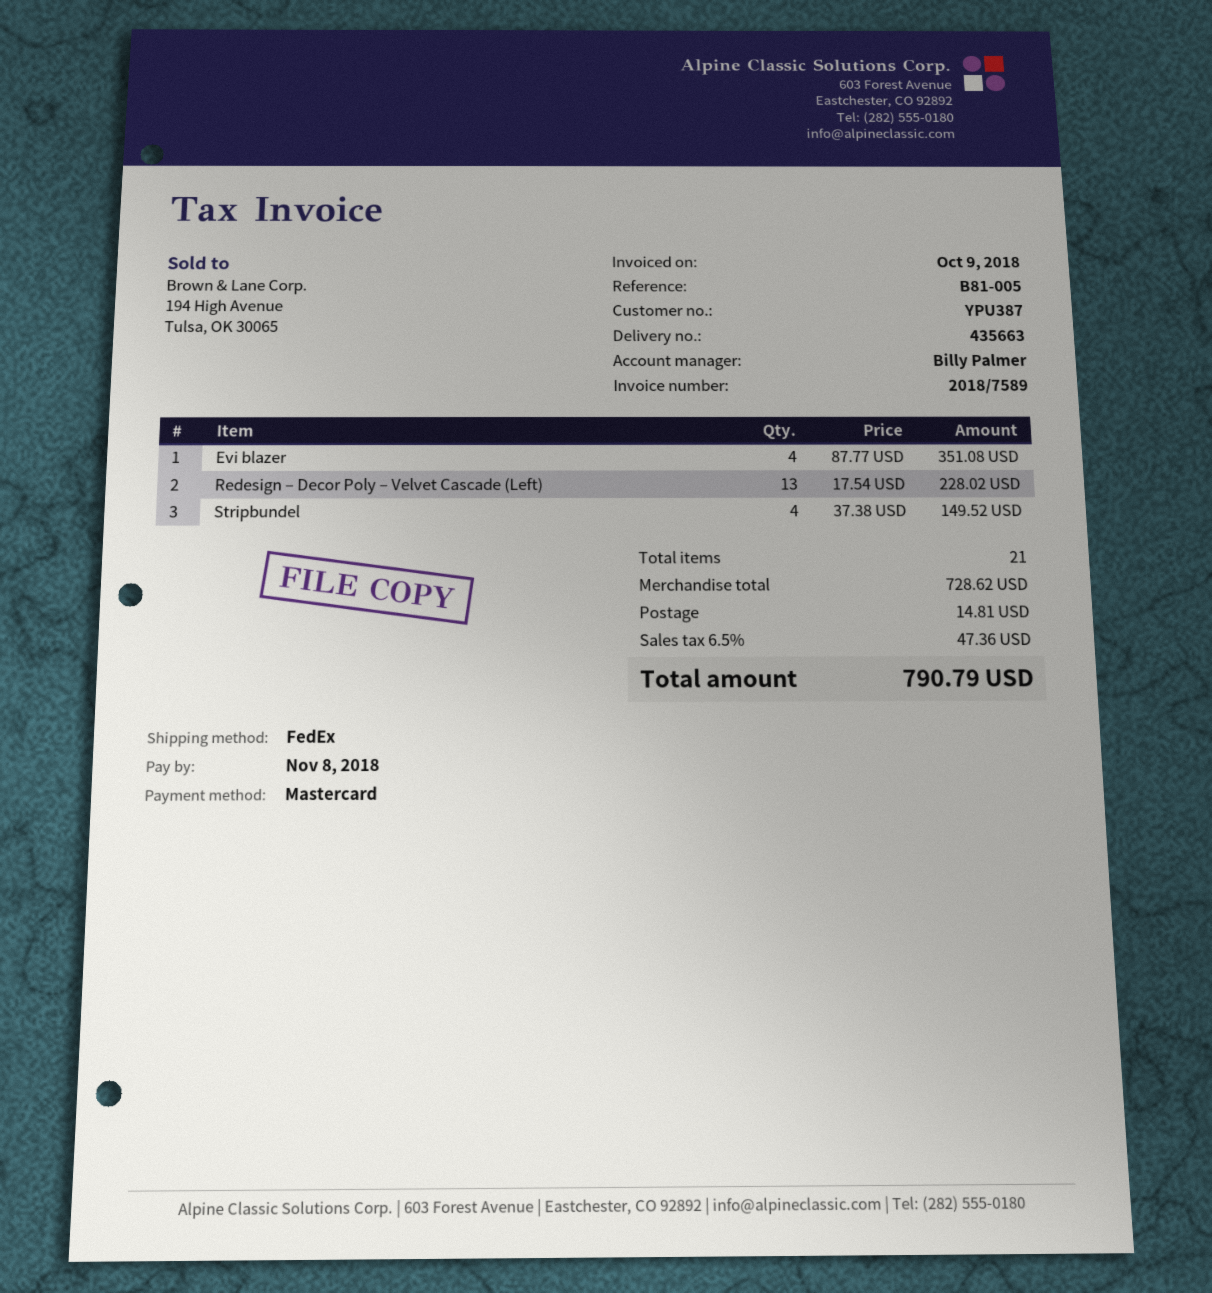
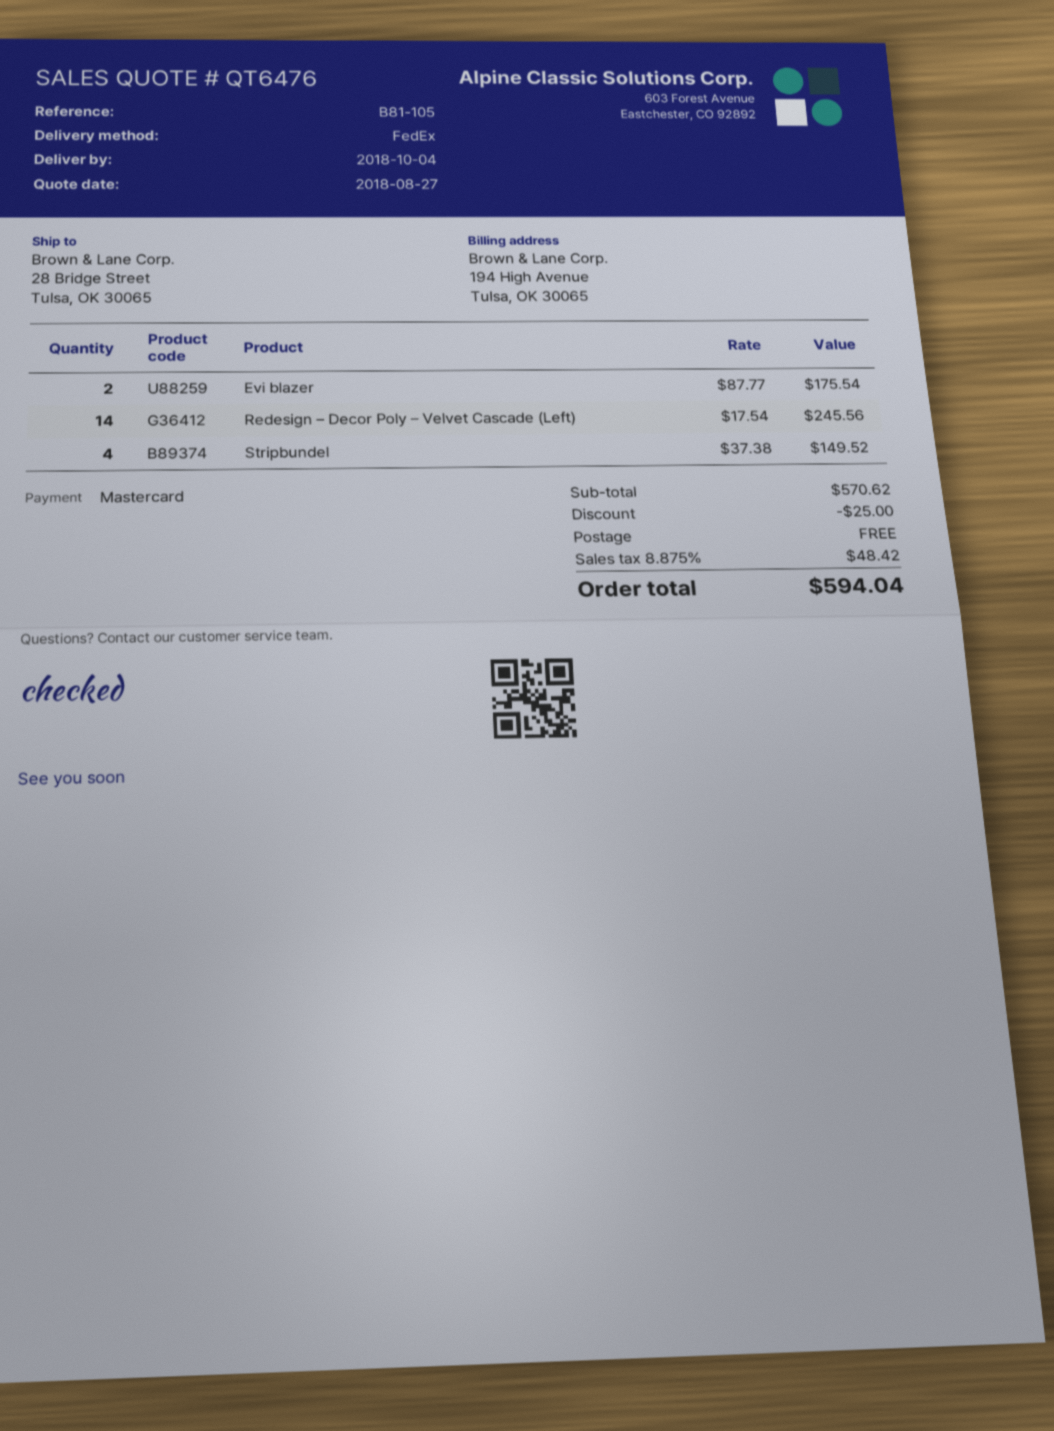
reference: B81-005 -> B81-105
Evi blazer: 4 x 87.77 = 351.08 -> 2 x 87.77 = 175.54
Redesign – Decor Poly – Velvet Cascade (Left): 13 x 17.54 = 228.02 -> 14 x 17.54 = 245.56
subtotal: 728.62 -> 570.62
discount: none -> 25.00
shipping: 14.81 -> 0.00
tax: 6.5% = 47.36 -> 8.875% = 48.42
total: 790.79 -> 594.04

